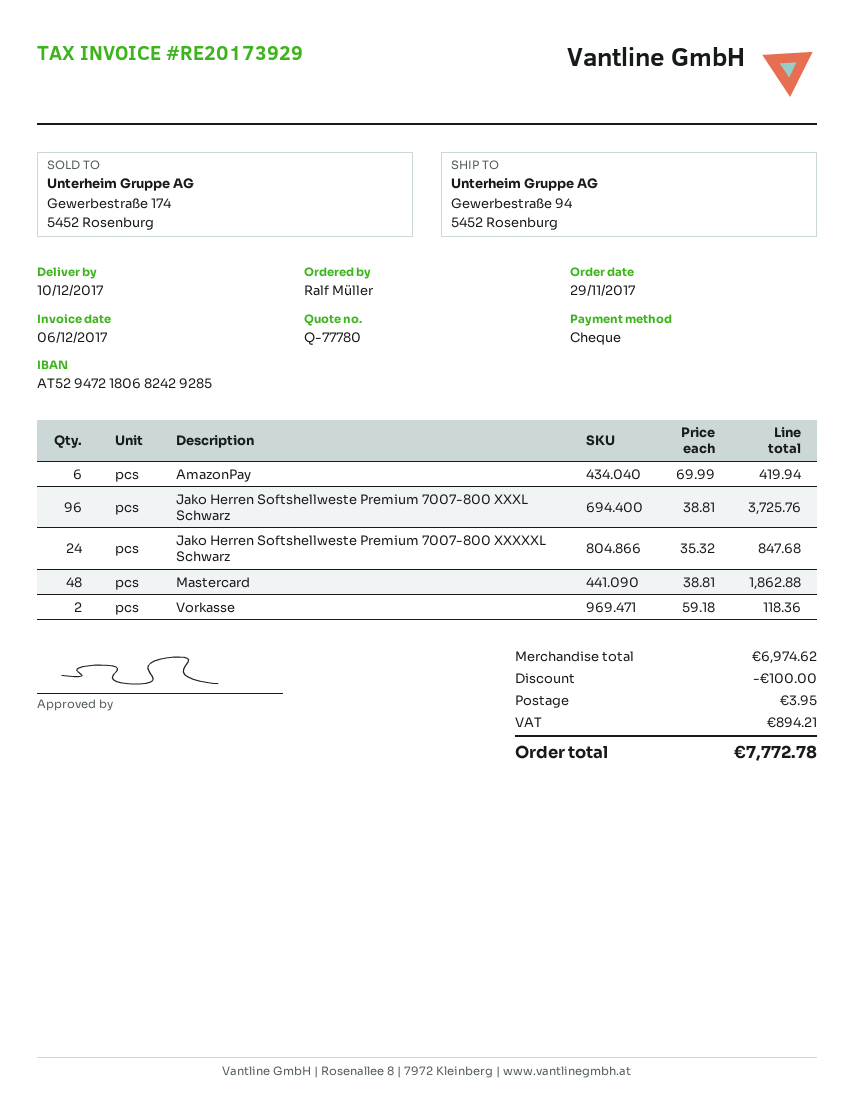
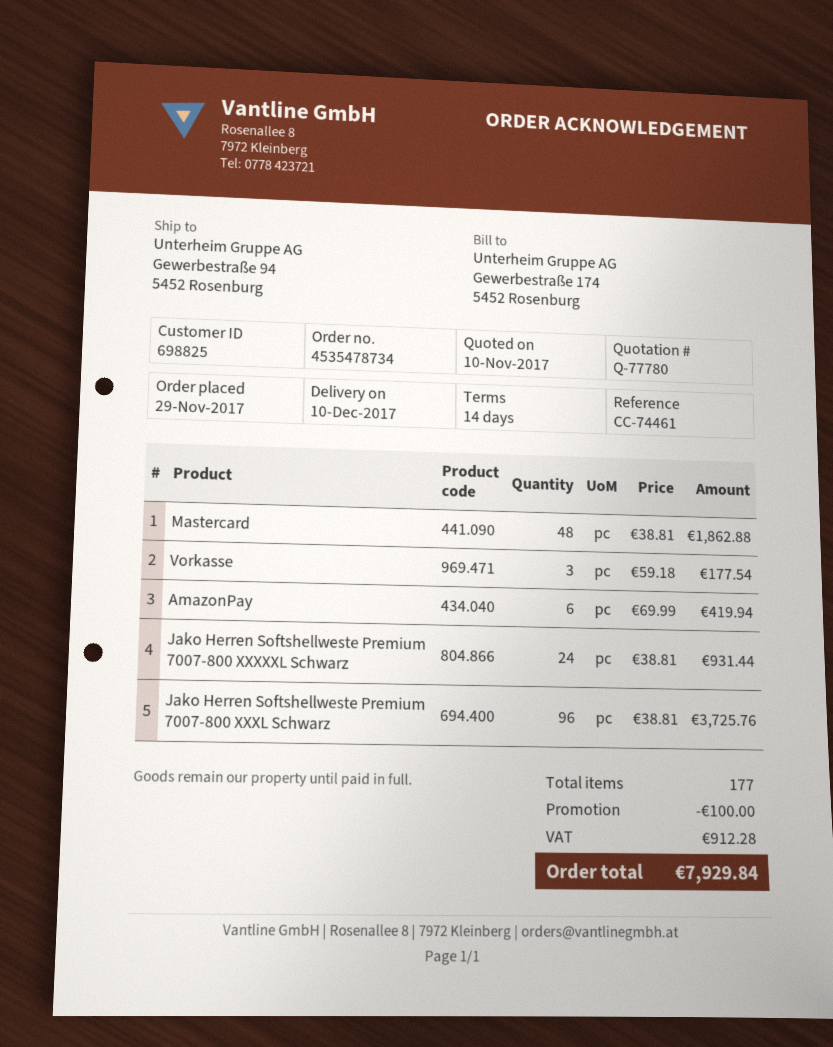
Jako Herren Softshellweste Premium 7007-800 XXXXXL Schwarz: 24 x 35.32 = 847.68 -> 24 x 38.81 = 931.44
Vorkasse: 2 x 59.18 = 118.36 -> 3 x 59.18 = 177.54
shipping: 3.95 -> none
tax: 894.21 -> 912.28
total: 7772.78 -> 7929.84

